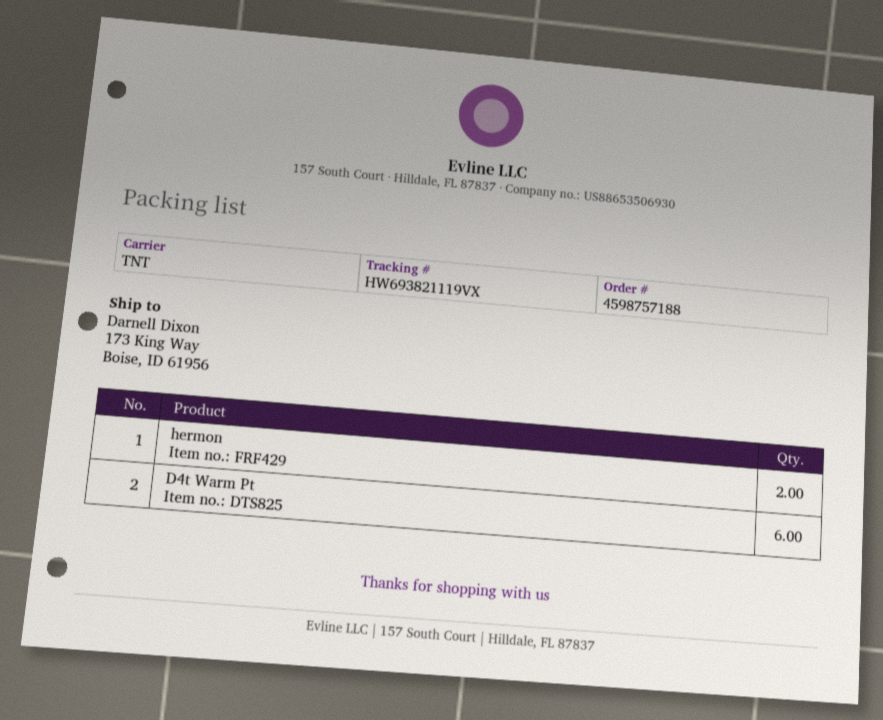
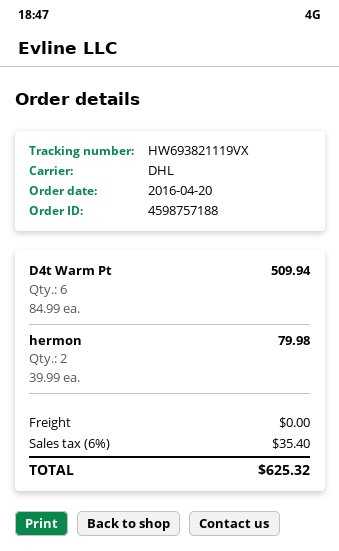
shipping method: TNT -> DHL

